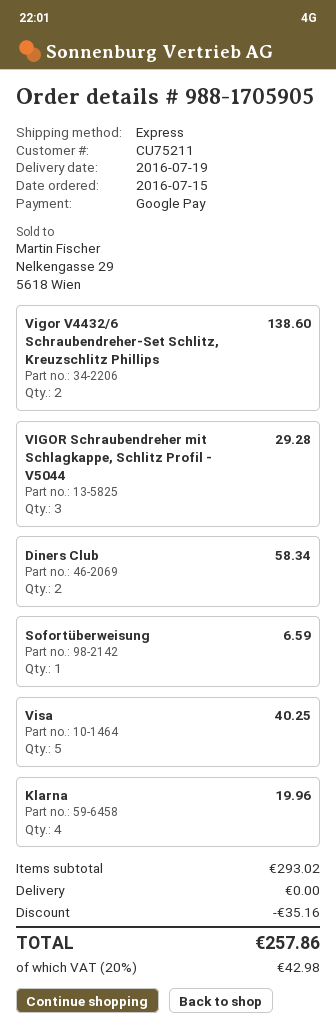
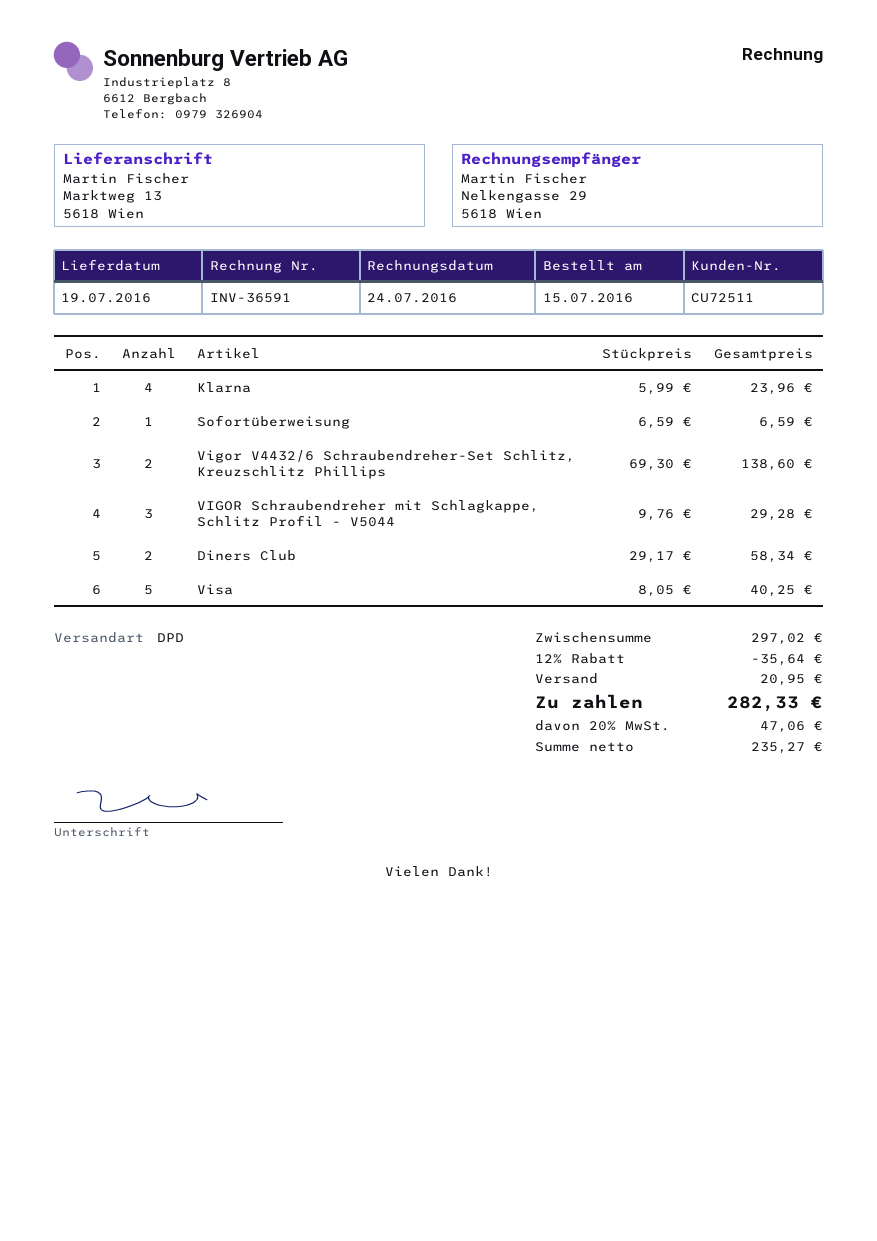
customer number: CU75211 -> CU72511
shipping method: express -> DPD
Klarna: 4 for 19.96 -> 4 for 23.96
subtotal: 293.02 -> 297.02
discount: 35.16 -> 35.64
shipping: 0.00 -> 20.95
tax: 20% = 42.98 -> 20% = 47.06
total: 257.86 -> 282.33

